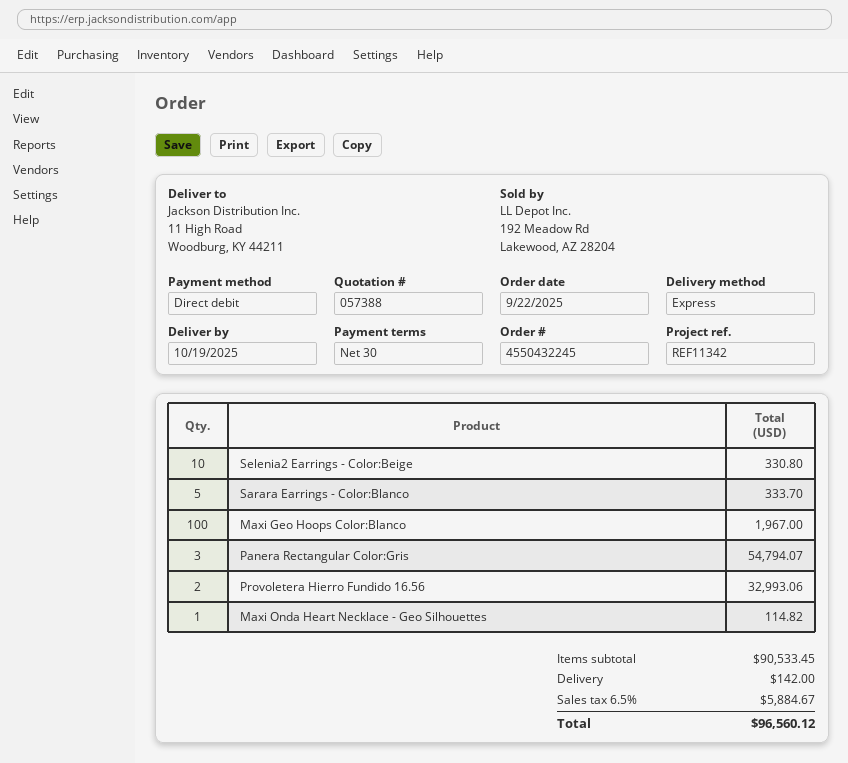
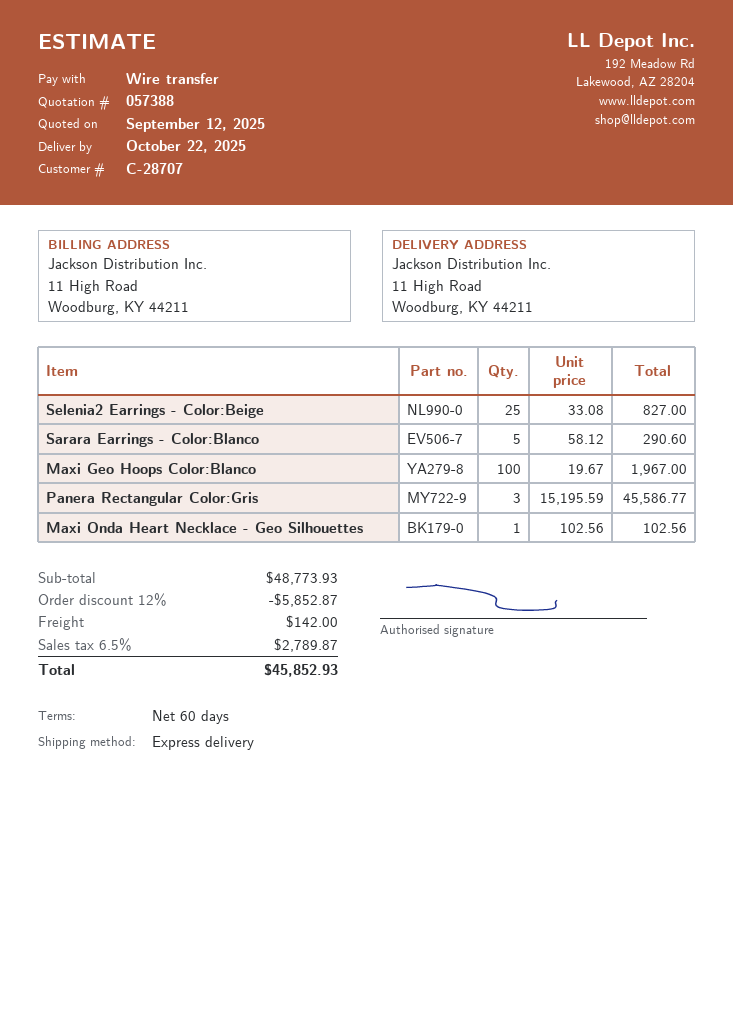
delivery date: 2025-10-19 -> 2025-10-22
payment terms: 30 days -> 60 days
payment method: direct debit -> bank transfer
Selenia2 Earrings - Color:Beige: 10 for 330.80 -> 25 for 827.00
Sarara Earrings - Color:Blanco: 5 for 333.70 -> 5 for 290.60
Panera Rectangular Color:Gris: 3 for 54794.07 -> 3 for 45586.77
Provoletera Hierro Fundido 16.56: 2 for 32993.06 -> none
Maxi Onda Heart Necklace - Geo Silhouettes: 1 for 114.82 -> 1 for 102.56
subtotal: 90533.45 -> 48773.93
discount: none -> 12% = 5852.87
tax: 6.5% = 5884.67 -> 6.5% = 2789.87
total: 96560.12 -> 45852.93

